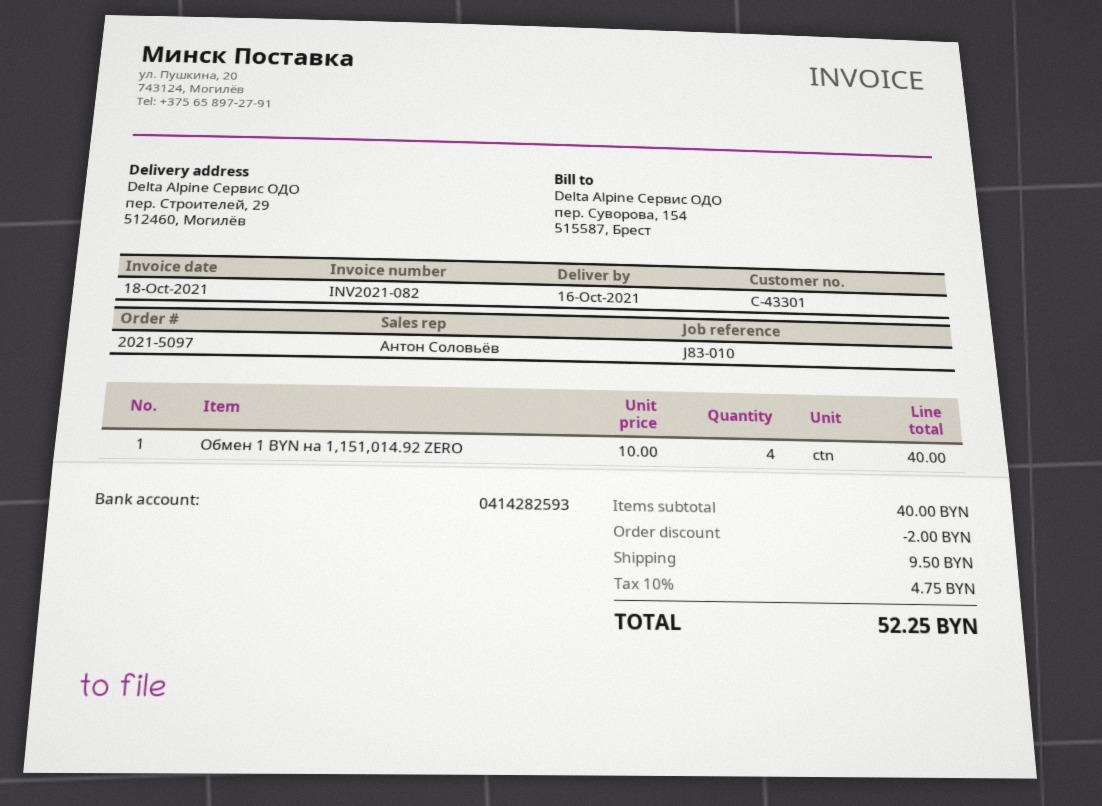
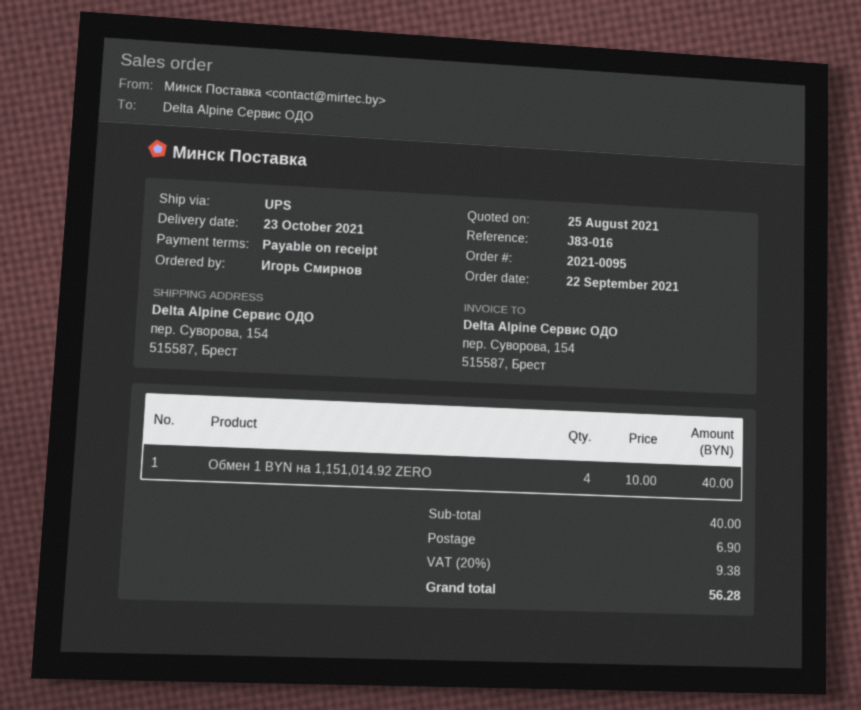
order number: 2021-5097 -> 2021-0095
delivery date: 2021-10-16 -> 2021-10-23
reference: J83-010 -> J83-016
ship to: пер. Строителей, 29, 512460, Могилёв -> пер. Суворова, 154, 515587, Брест
discount: 2.00 -> none
shipping: 9.50 -> 6.90
tax: 10% = 4.75 -> 20% = 9.38
total: 52.25 -> 56.28

